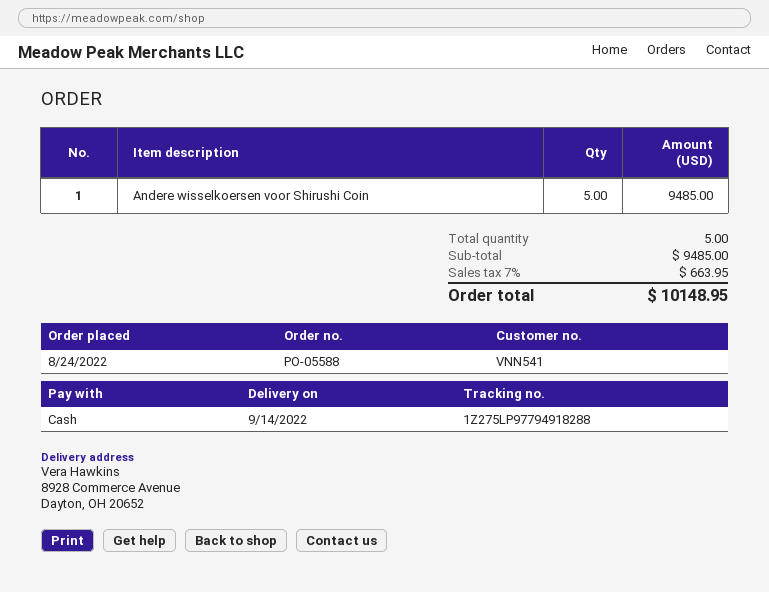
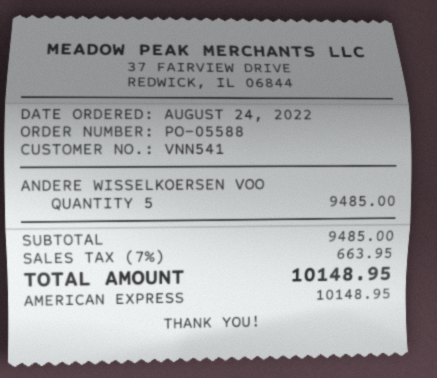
payment method: cash -> American Express

